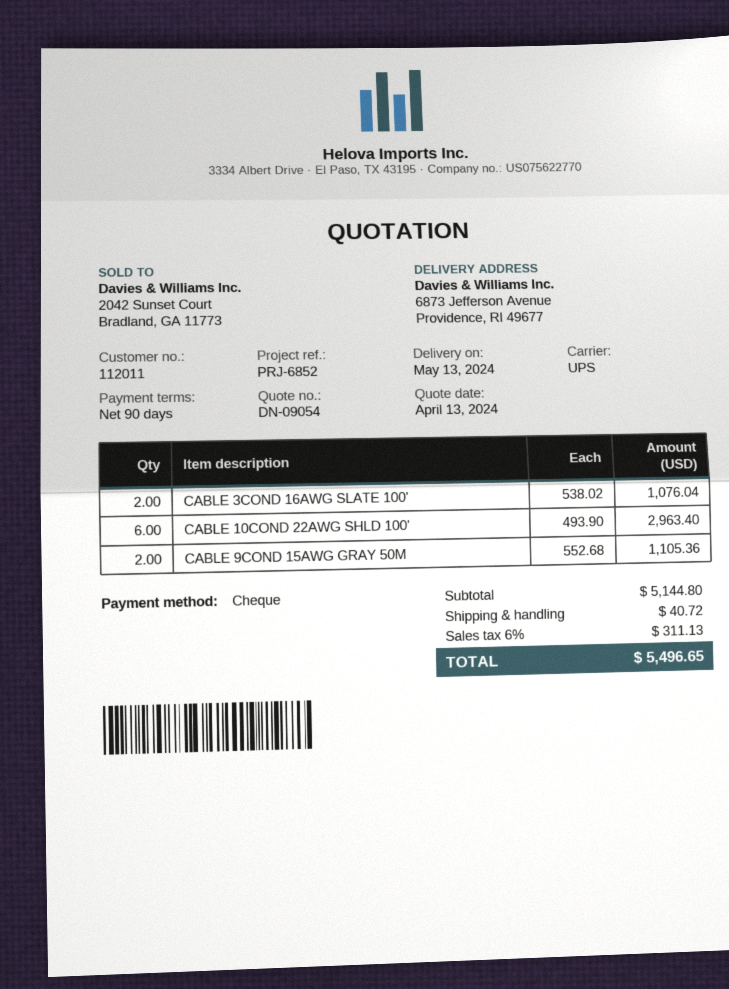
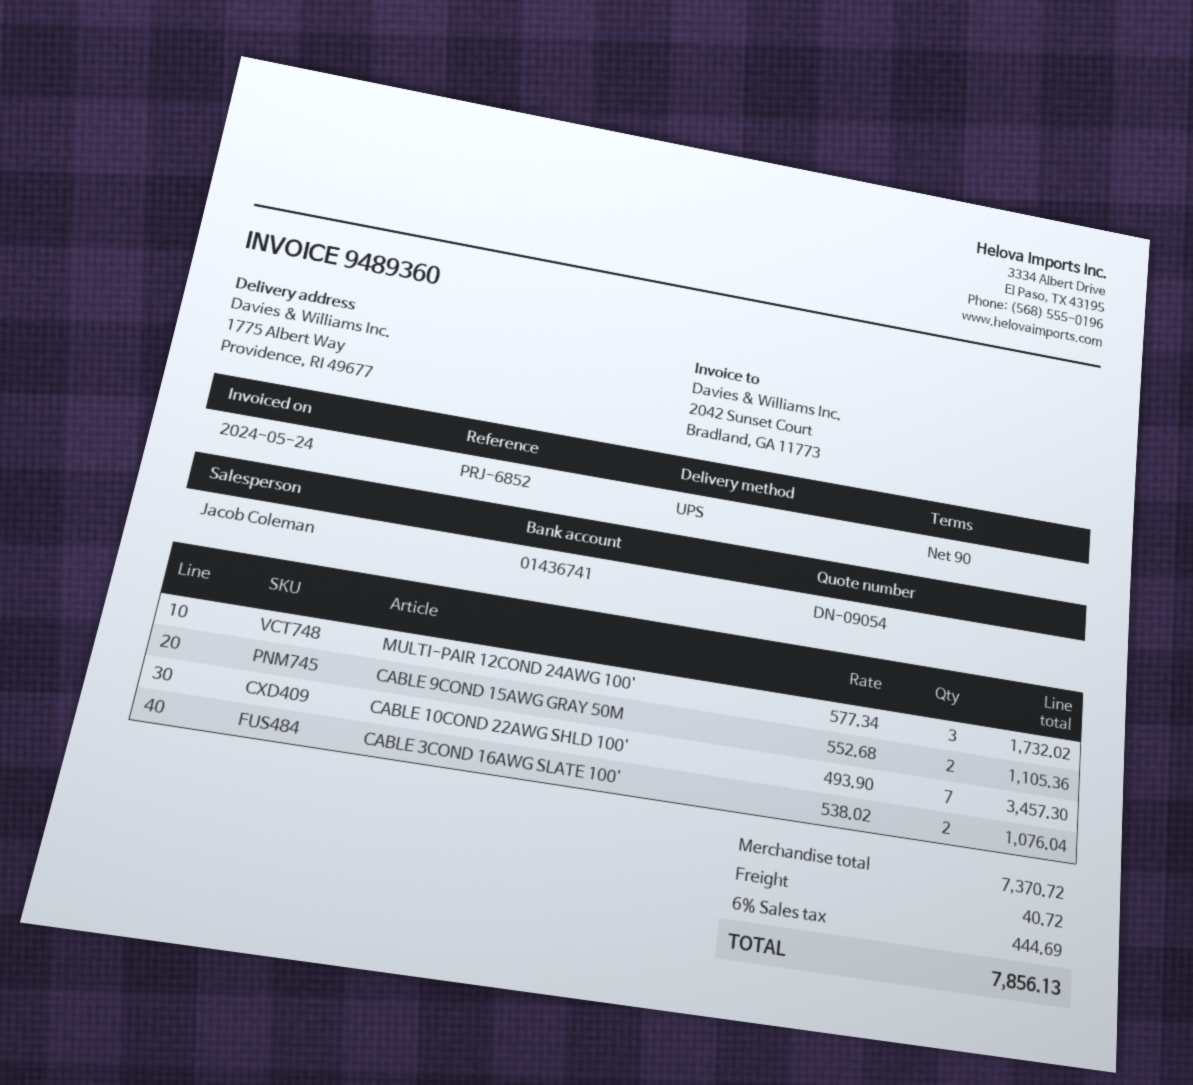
ship to: 6873 Jefferson Avenue, Providence, RI 49677 -> 1775 Albert Way, Providence, RI 49677
CABLE 10COND 22AWG SHLD 100': 6 x 493.90 = 2963.40 -> 7 x 493.90 = 3457.30
MULTI-PAIR 12COND 24AWG 100': none -> 3 x 577.34 = 1732.02
subtotal: 5144.80 -> 7370.72
tax: 6% = 311.13 -> 6% = 444.69
total: 5496.65 -> 7856.13

